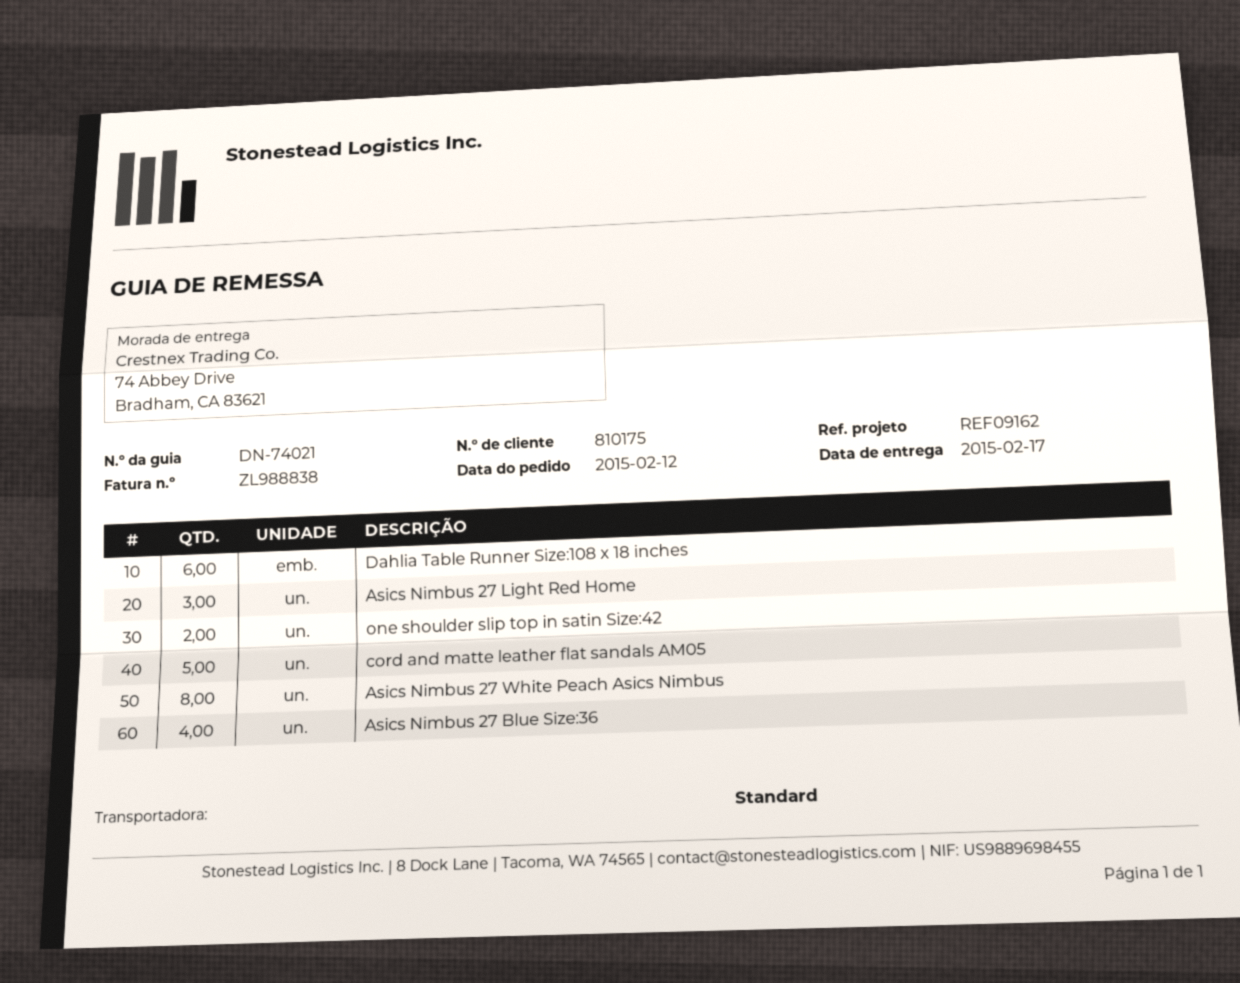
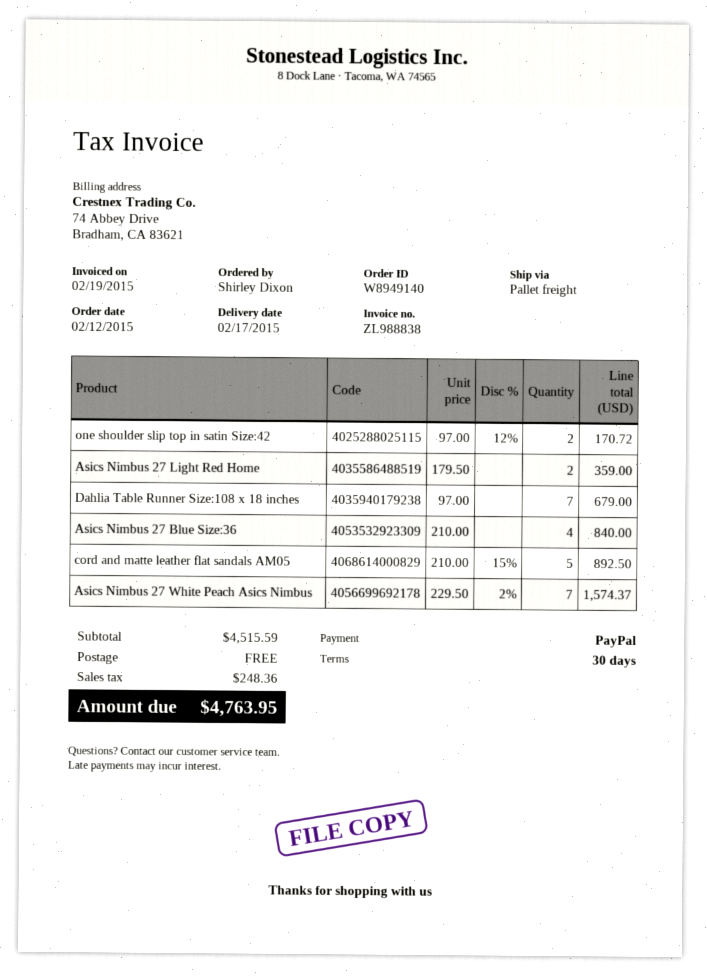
shipping method: standard -> pallet freight
Dahlia Table Runner Size:108 x 18 inches: 6 -> 7
Asics Nimbus 27 Light Red Home: 3 -> 2
Asics Nimbus 27 White Peach Asics Nimbus: 8 -> 7

